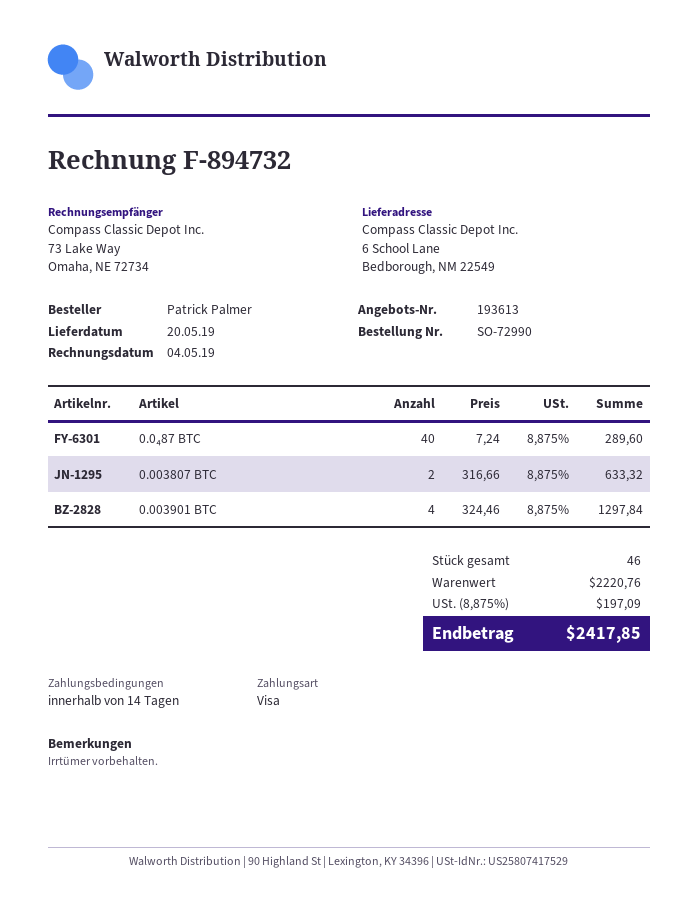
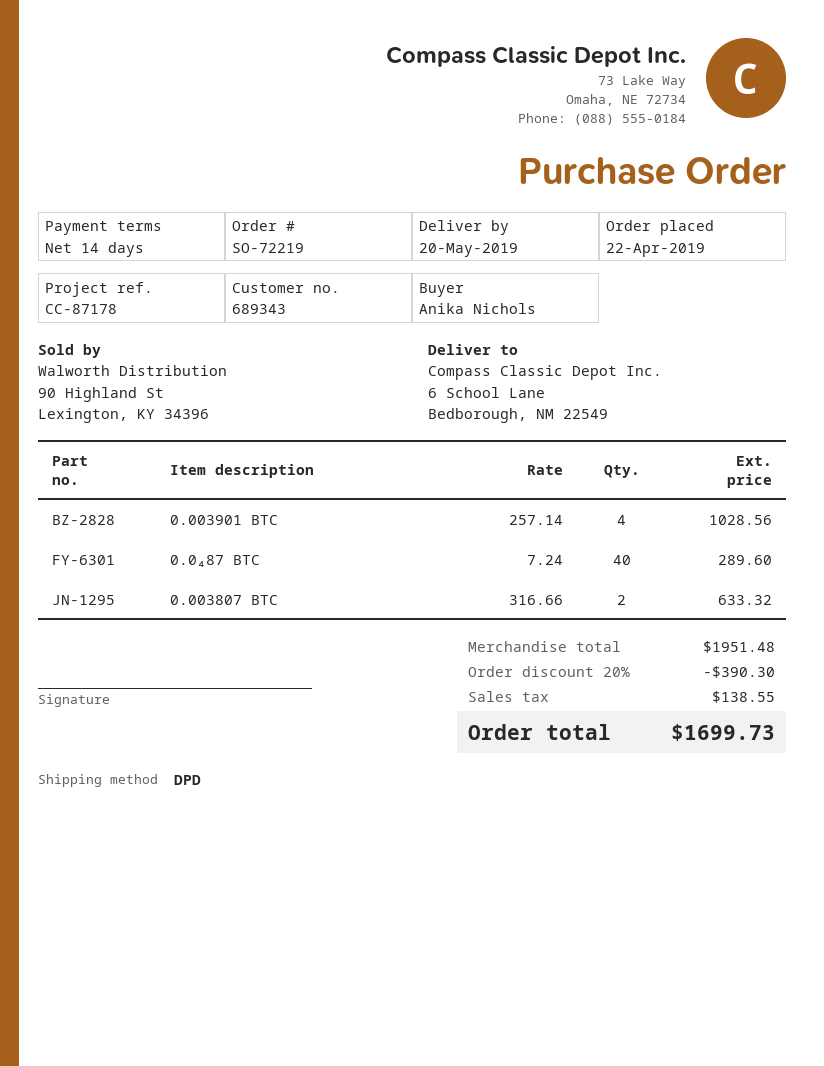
order number: SO-72990 -> SO-72219
ordered by: Patrick Palmer -> Anika Nichols
0.003901 BTC: 4 x 324.46 = 1297.84 -> 4 x 257.14 = 1028.56
subtotal: 2220.76 -> 1951.48
discount: none -> 20% = 390.30
tax: 197.09 -> 138.55
total: 2417.85 -> 1699.73

